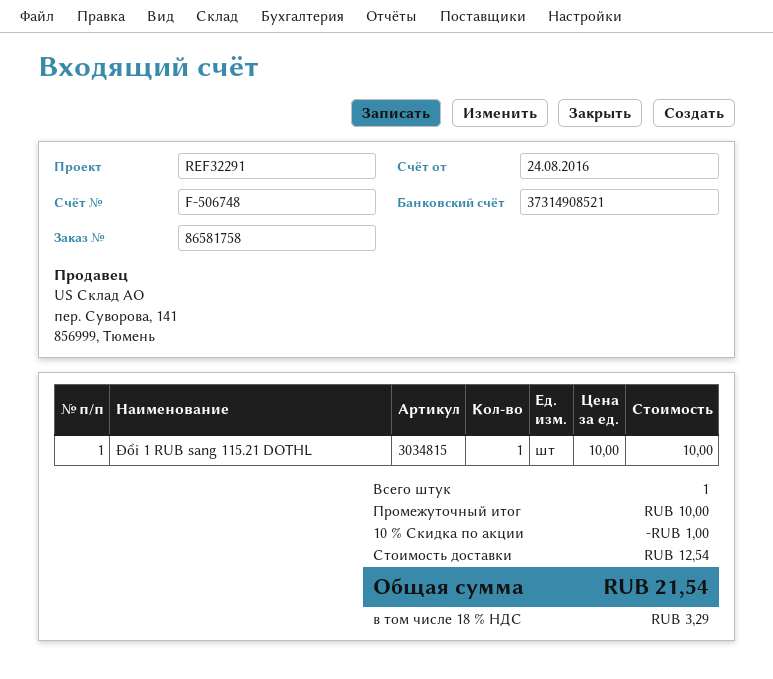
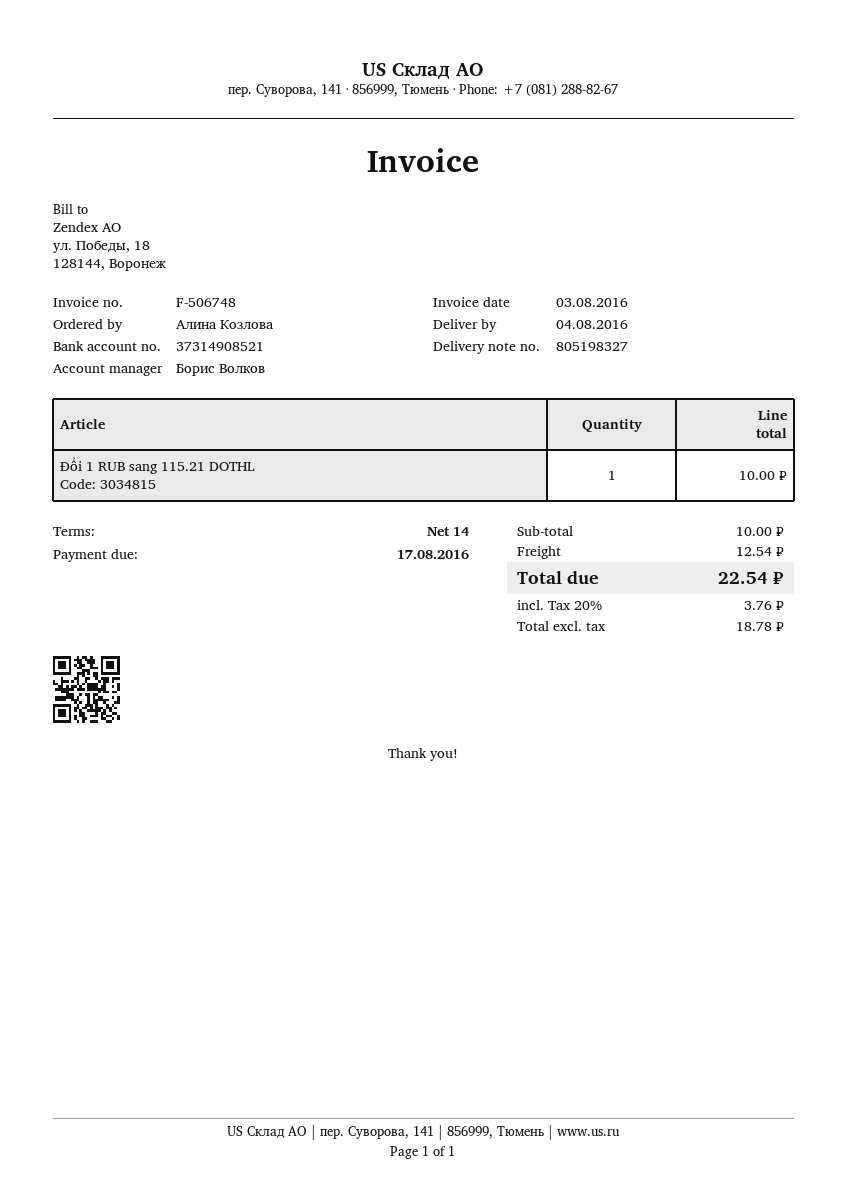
invoice date: 2016-08-24 -> 2016-08-03
discount: 10% = 1.00 -> none
tax: 18% = 3.29 -> 20% = 3.76
total: 21.54 -> 22.54

